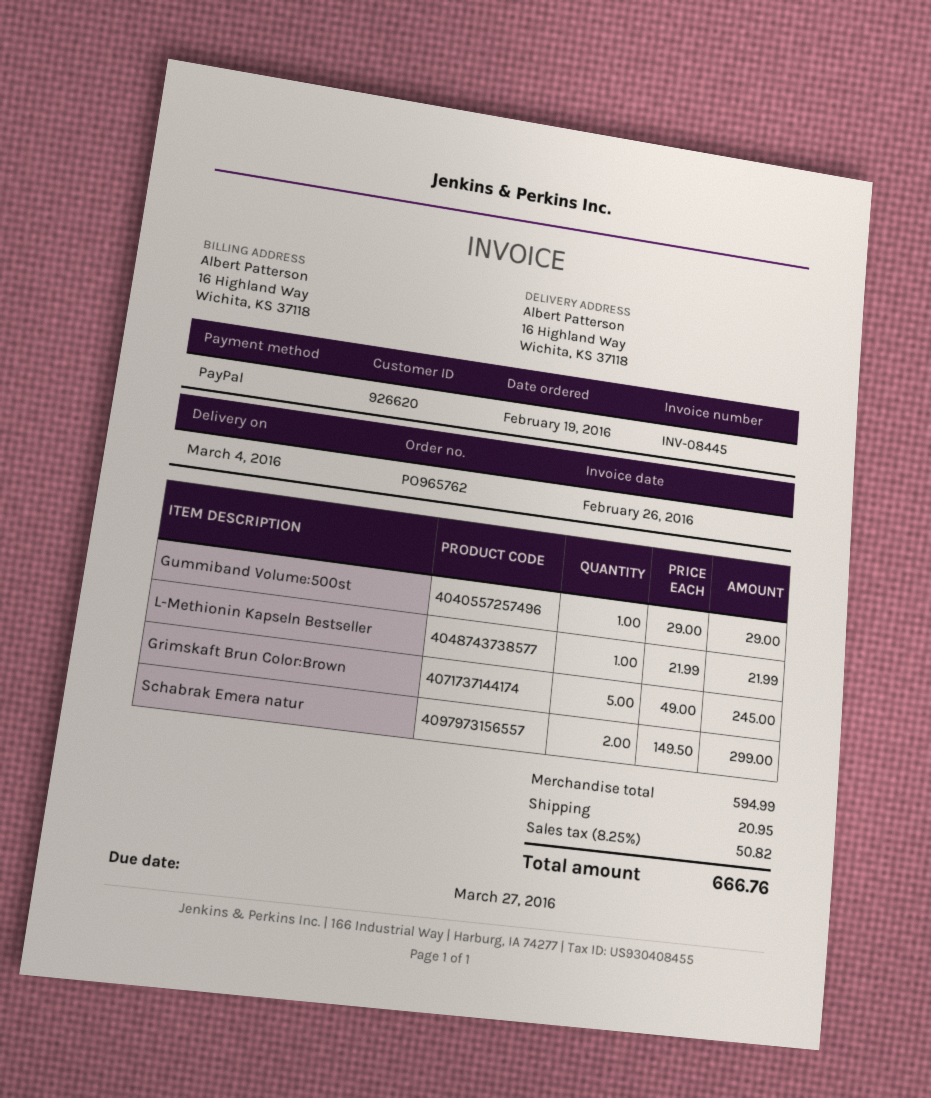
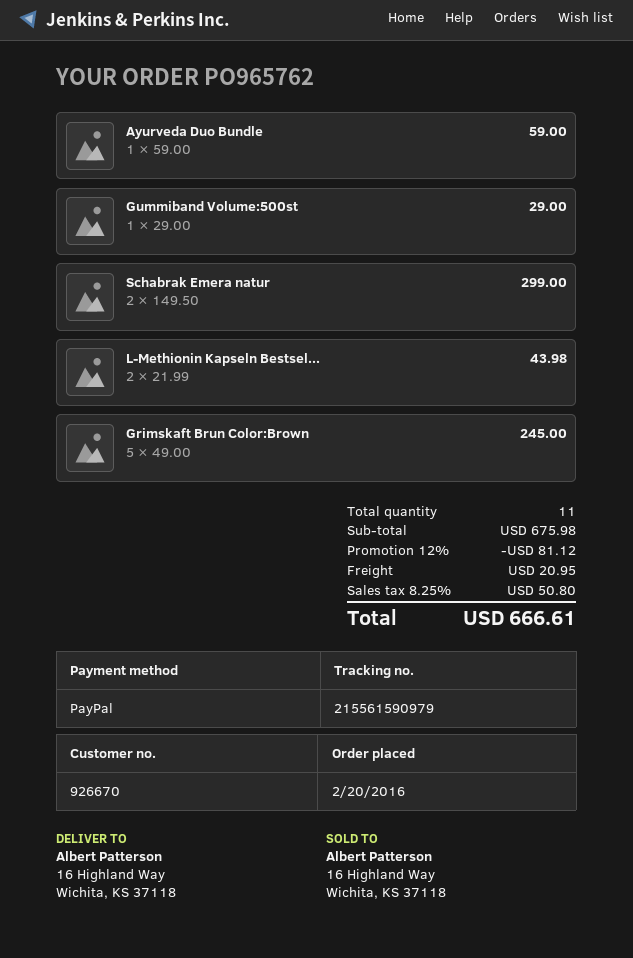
order date: 2016-02-19 -> 2016-02-20
customer number: 926620 -> 926670
L-Methionin Kapseln Bestseller: 1 x 21.99 = 21.99 -> 2 x 21.99 = 43.98
Ayurveda Duo Bundle: none -> 1 x 59.00 = 59.00
subtotal: 594.99 -> 675.98
discount: none -> 12% = 81.12
tax: 8.25% = 50.82 -> 8.25% = 50.80
total: 666.76 -> 666.61

